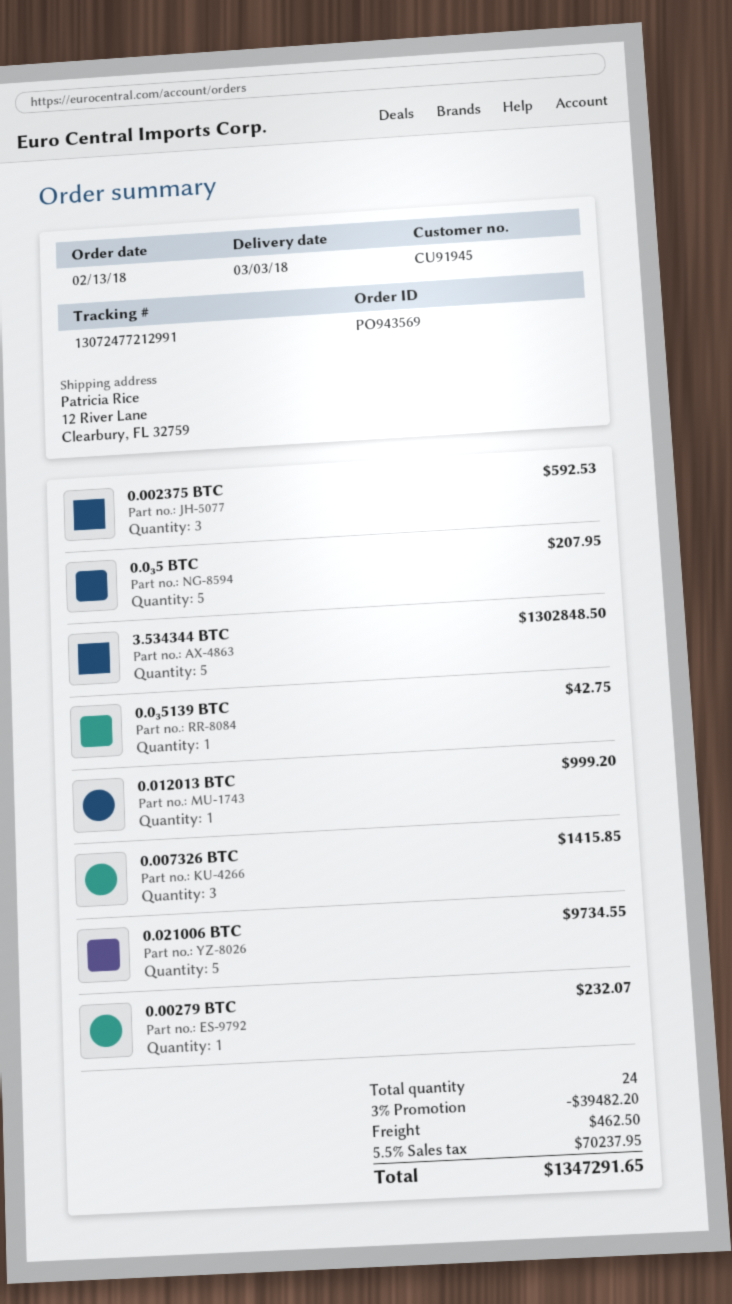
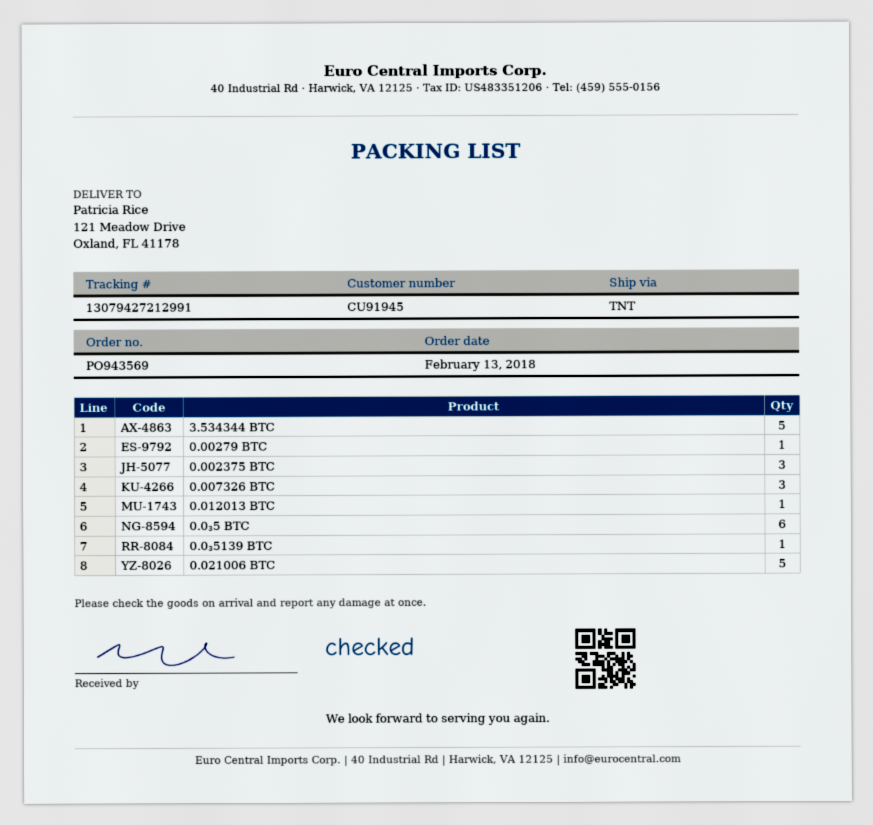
tracking number: 13072477212991 -> 13079427212991
ship to: 12 River Lane, Clearbury, FL 32759 -> 121 Meadow Drive, Oxland, FL 41178
0.0₃5 BTC: 5 -> 6

